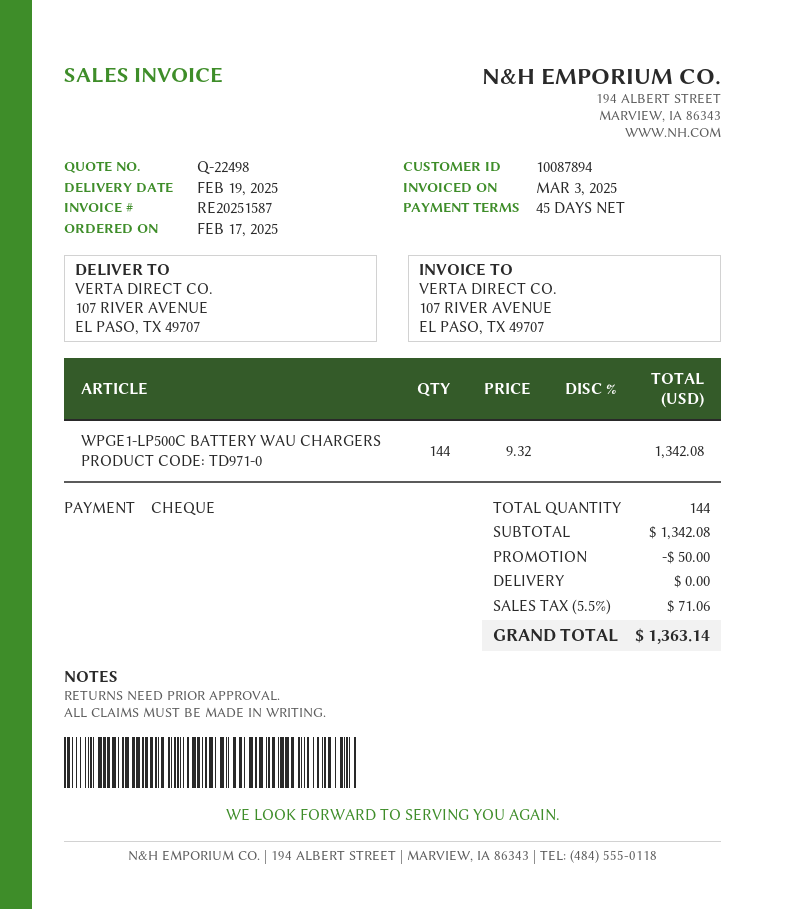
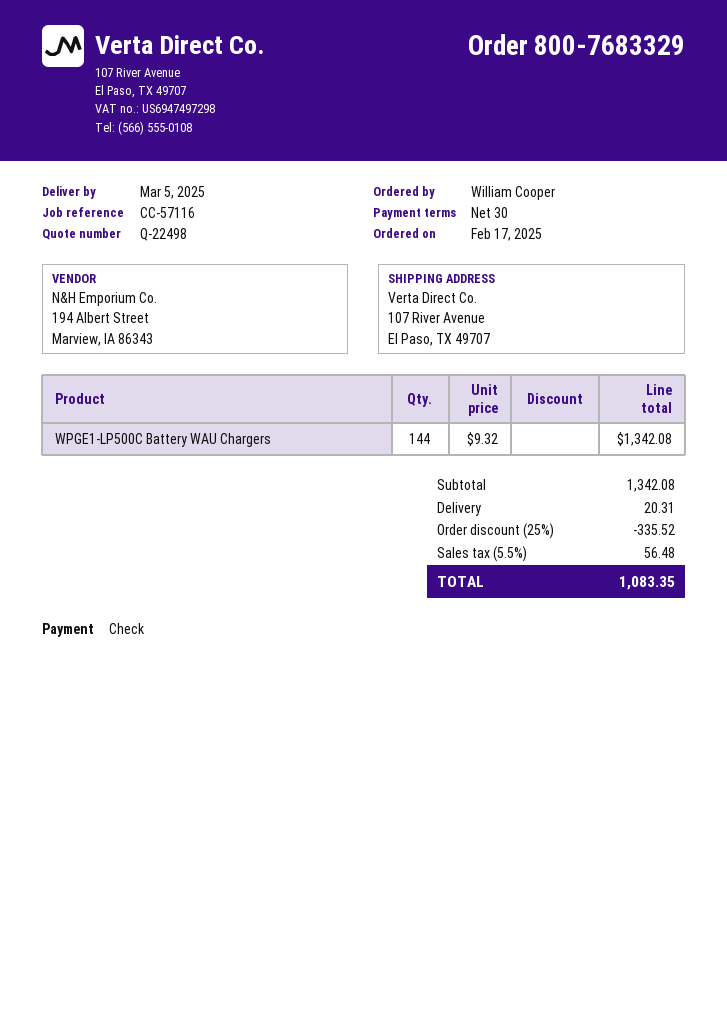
delivery date: 2025-02-19 -> 2025-03-05
payment terms: 45 days -> 30 days
discount: 50.00 -> 335.52
shipping: 0.00 -> 20.31
tax: 5.5% = 71.06 -> 5.5% = 56.48
total: 1363.14 -> 1083.35

